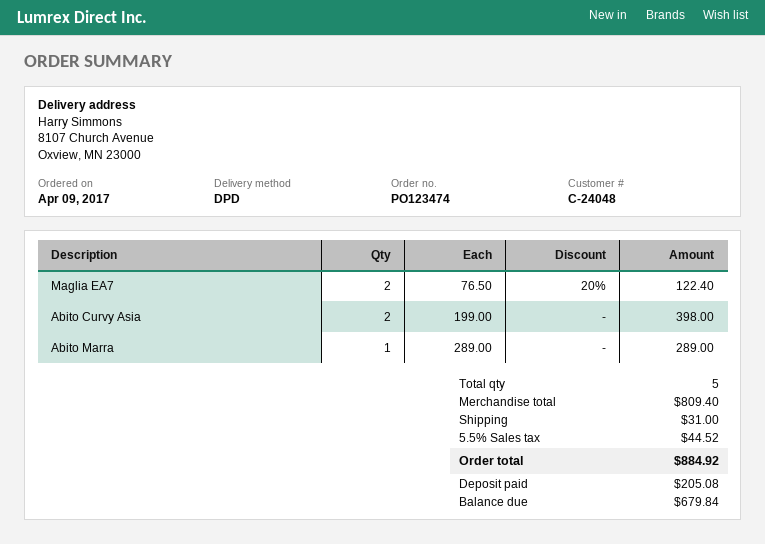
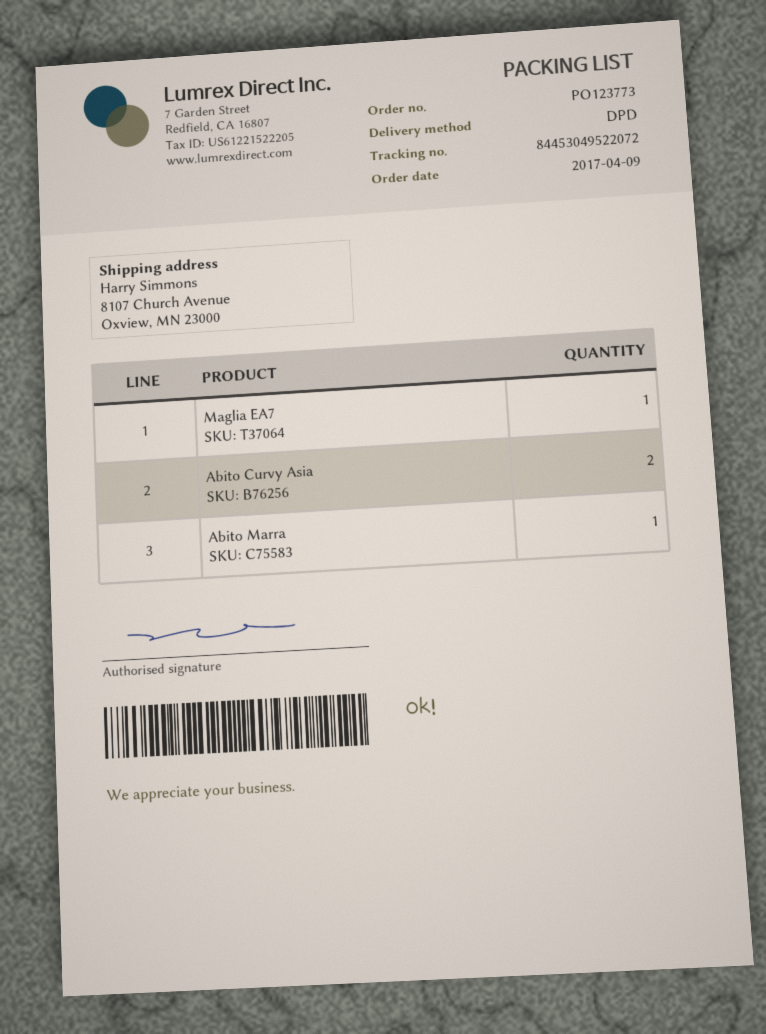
order number: PO123474 -> PO123773
Maglia EA7: 2 -> 1

